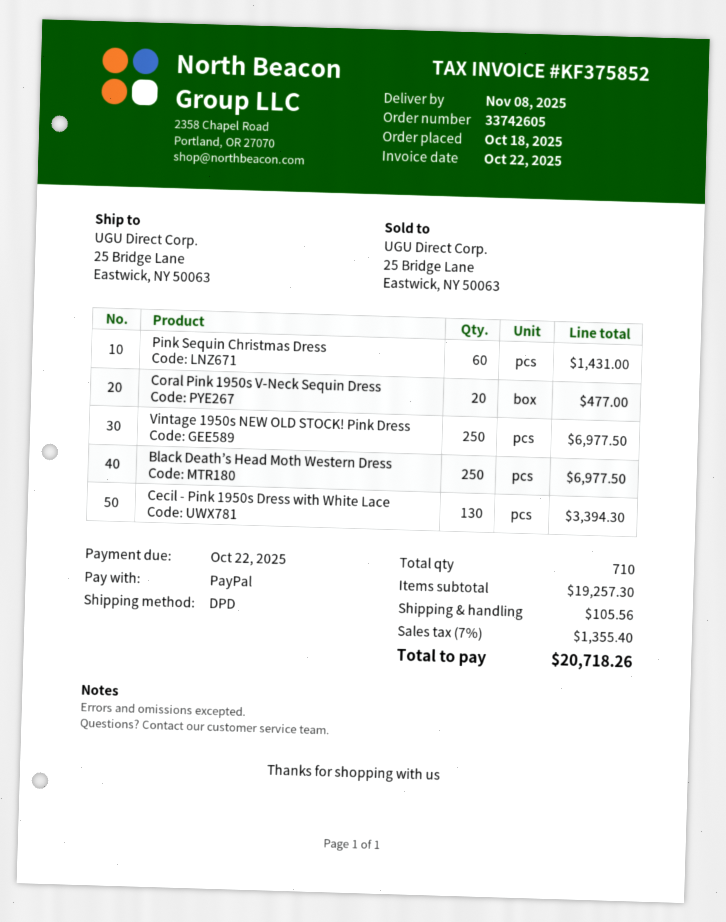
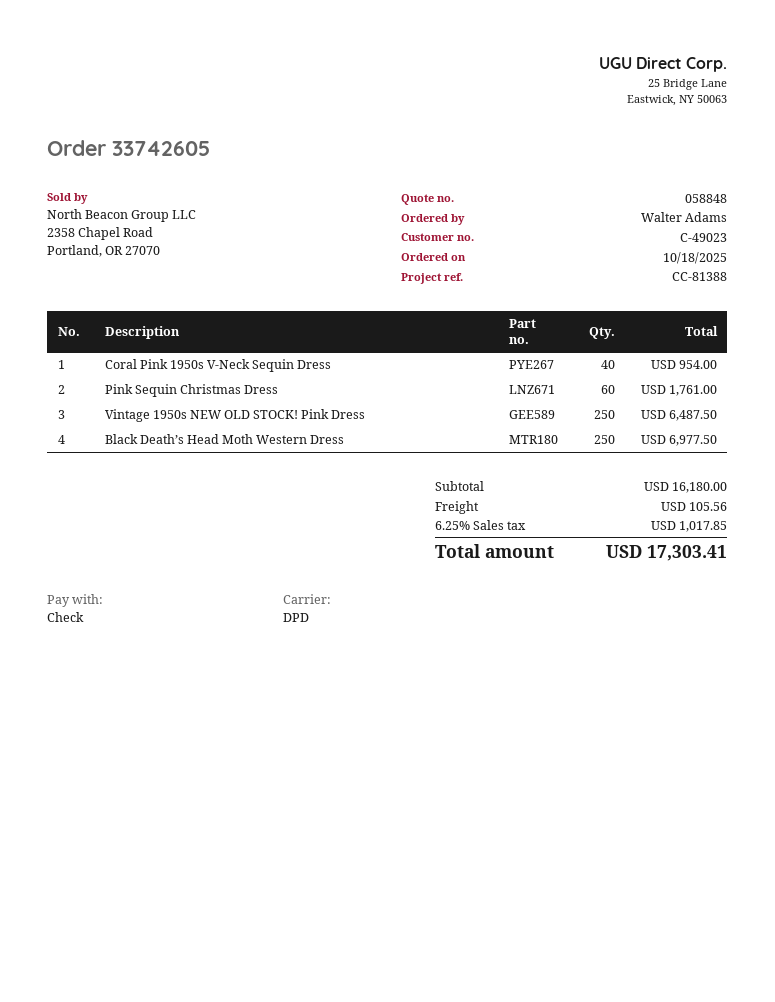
payment method: PayPal -> cheque
Pink Sequin Christmas Dress: 60 for 1431.00 -> 60 for 1761.00
Coral Pink 1950s V-Neck Sequin Dress: 20 for 477.00 -> 40 for 954.00
Vintage 1950s NEW OLD STOCK! Pink Dress: 250 for 6977.50 -> 250 for 6487.50
Cecil - Pink 1950s Dress with White Lace: 130 for 3394.30 -> none
subtotal: 19257.30 -> 16180.00
tax: 7% = 1355.40 -> 6.25% = 1017.85
total: 20718.26 -> 17303.41

